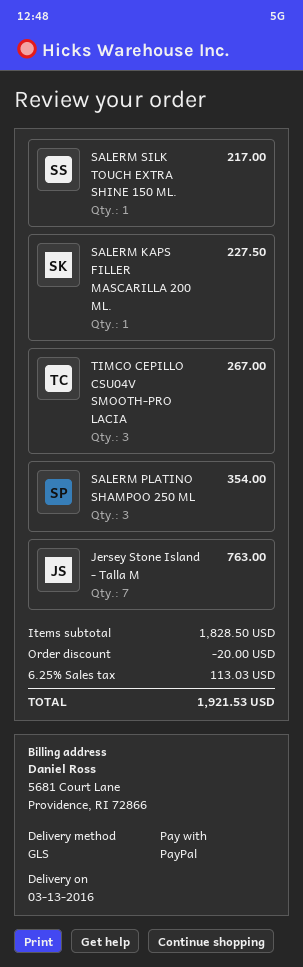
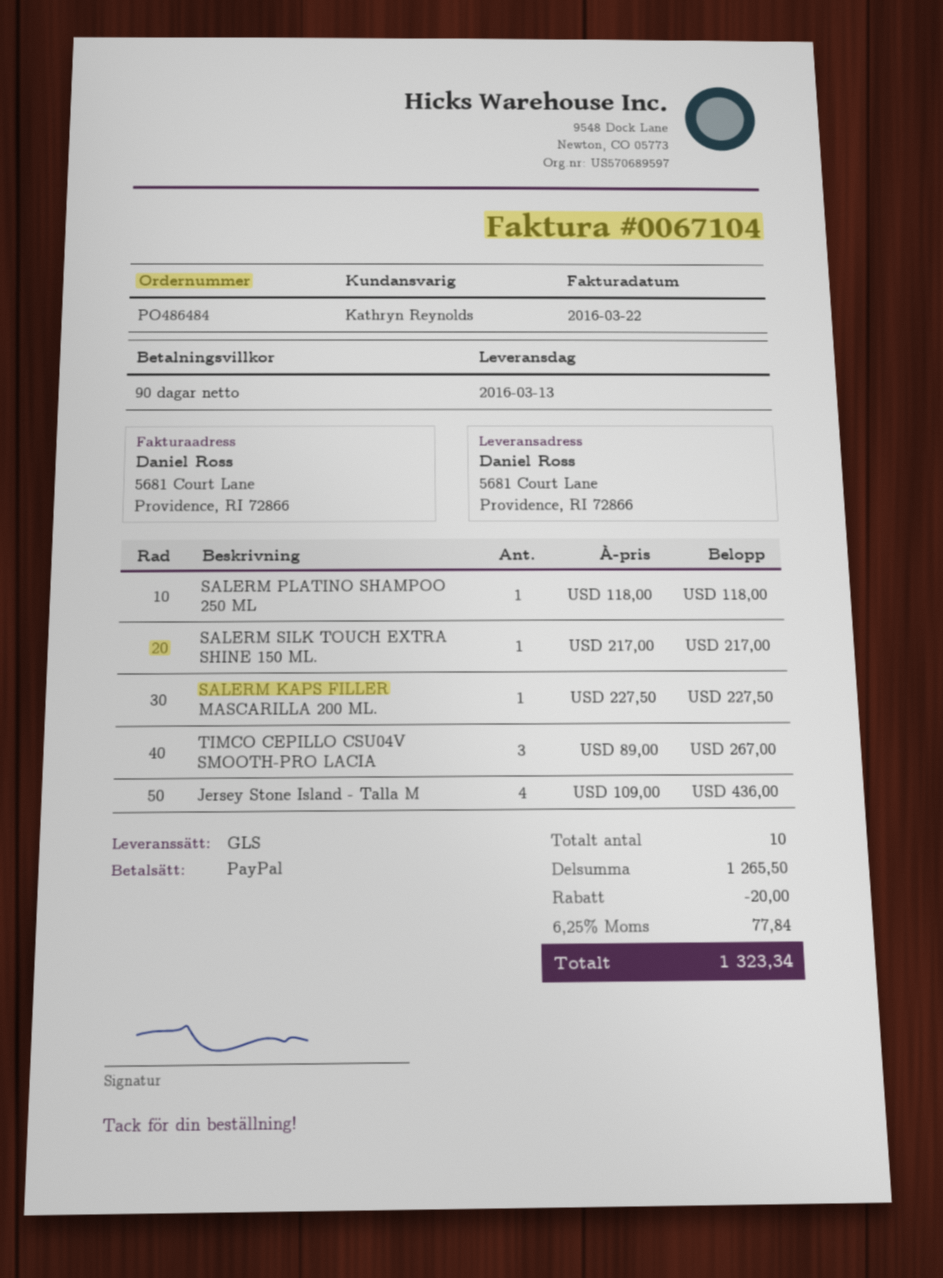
SALERM PLATINO SHAMPOO 250 ML: 3 for 354.00 -> 1 for 118.00
Jersey Stone Island - Talla M: 7 for 763.00 -> 4 for 436.00
subtotal: 1828.50 -> 1265.50
tax: 6.25% = 113.03 -> 6.25% = 77.84
total: 1921.53 -> 1323.34

